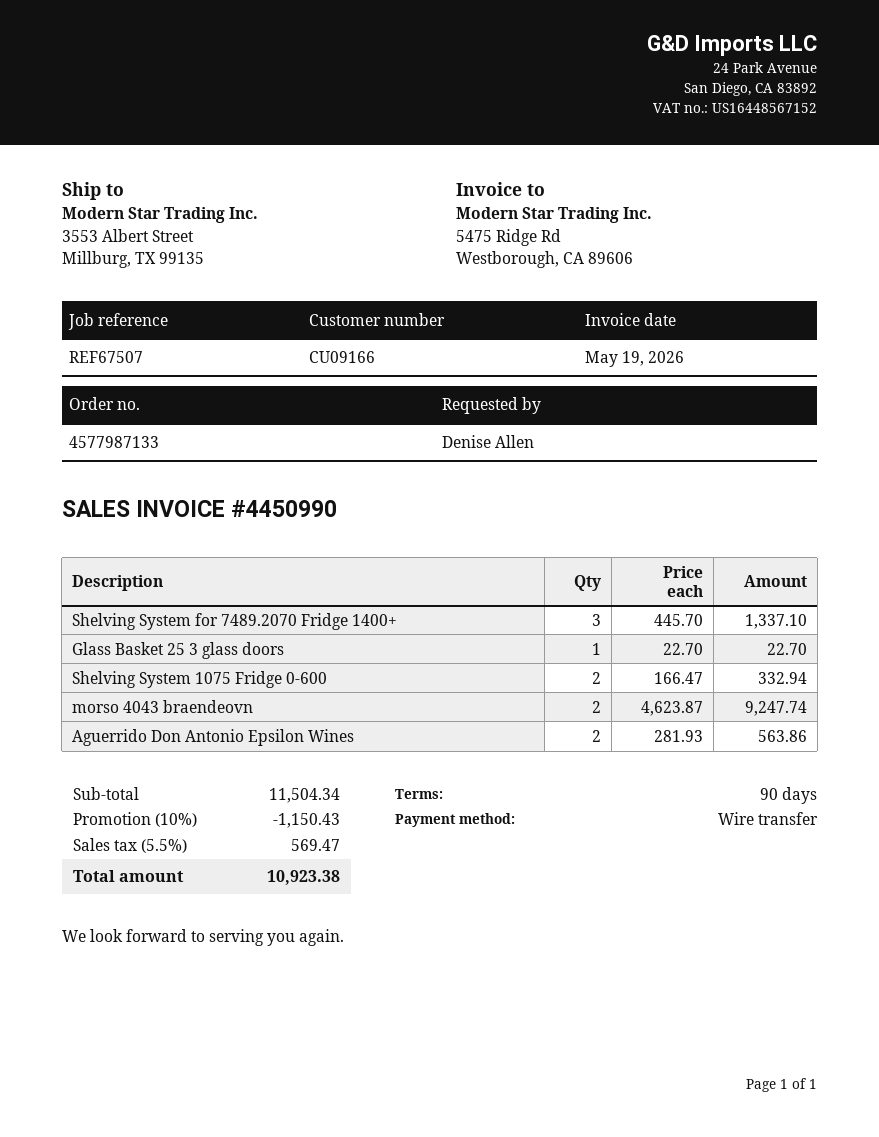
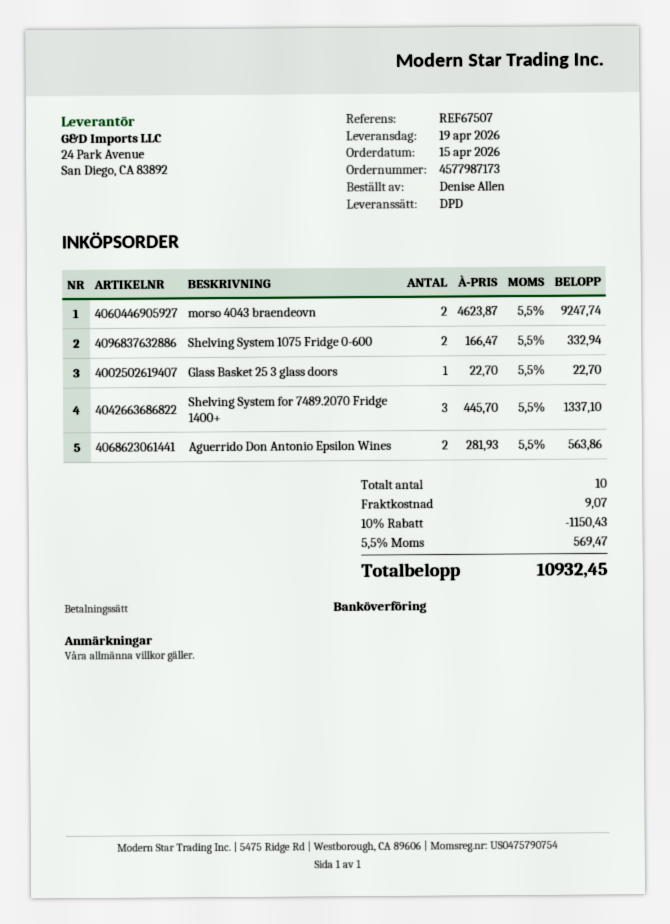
order number: 4577987133 -> 4577987173
shipping: none -> 9.07
total: 10923.38 -> 10932.45

